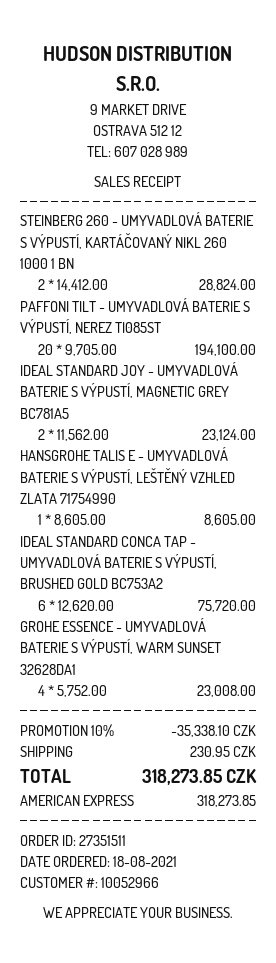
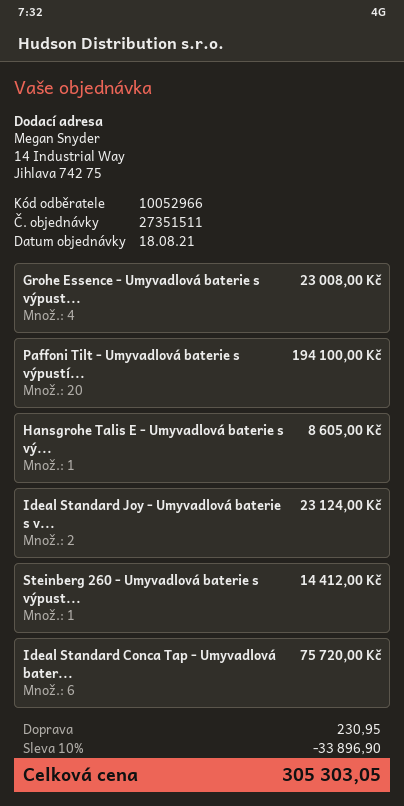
STEINBERG 260 - UMYVADLOVÁ BATERIE S VÝPUSTÍ, KARTÁČOVANÝ NIKL 260 1000 1 BN: 2 for 28824.00 -> 1 for 14412.00
discount: 10% = 35338.10 -> 10% = 33896.90
total: 318273.85 -> 305303.05

